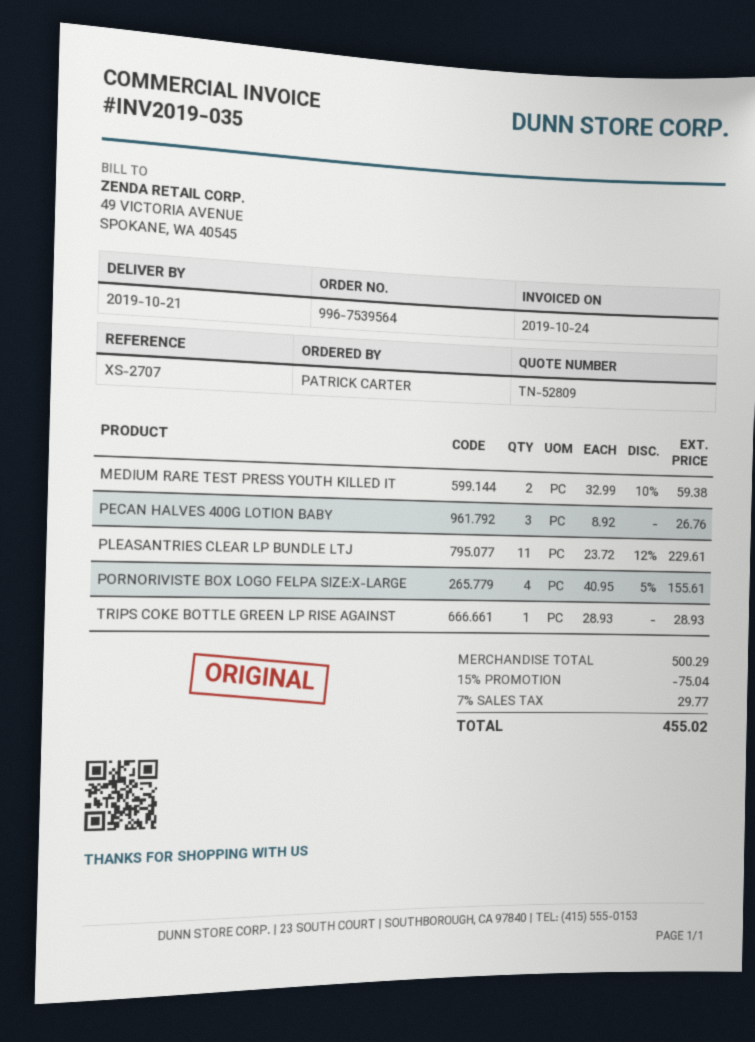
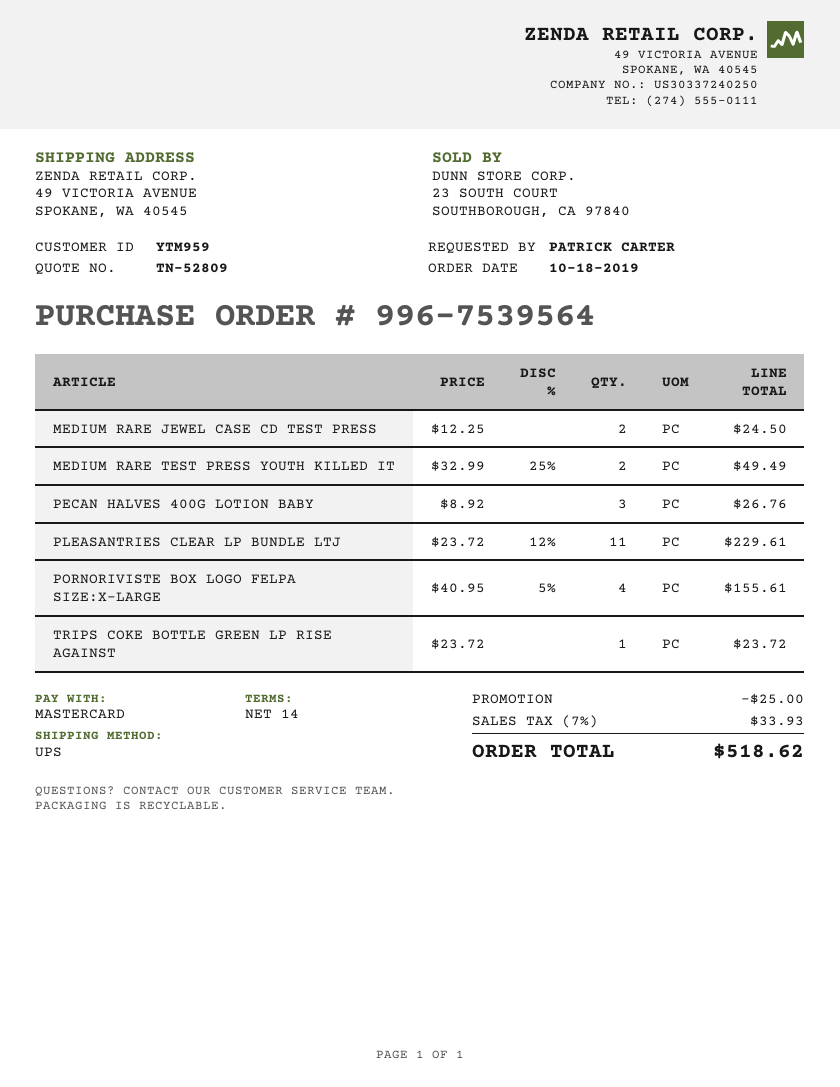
MEDIUM RARE TEST PRESS YOUTH KILLED IT: 2 x 32.99 - 10% = 59.38 -> 2 x 32.99 - 25% = 49.49
TRIPS COKE BOTTLE GREEN LP RISE AGAINST: 1 x 28.93 = 28.93 -> 1 x 23.72 = 23.72
MEDIUM RARE JEWEL CASE CD TEST PRESS: none -> 2 x 12.25 = 24.50
discount: 75.04 -> 25.00
tax: 7% = 29.77 -> 7% = 33.93
total: 455.02 -> 518.62

